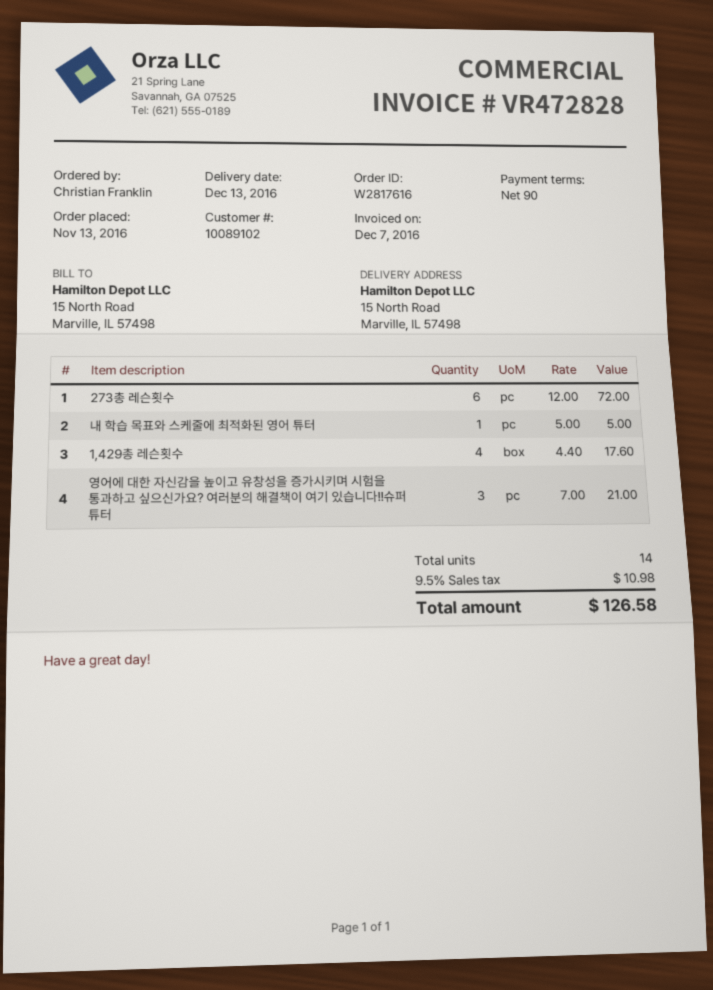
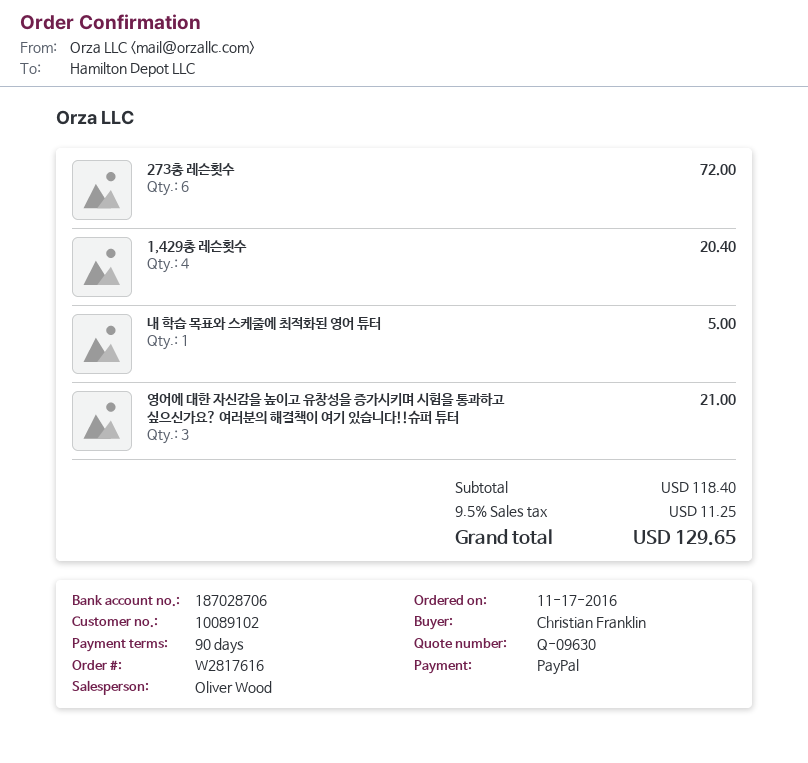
order date: 2016-11-13 -> 2016-11-17
1,429총 레슨횟수: 4 for 17.60 -> 4 for 20.40
tax: 9.5% = 10.98 -> 9.5% = 11.25
total: 126.58 -> 129.65

